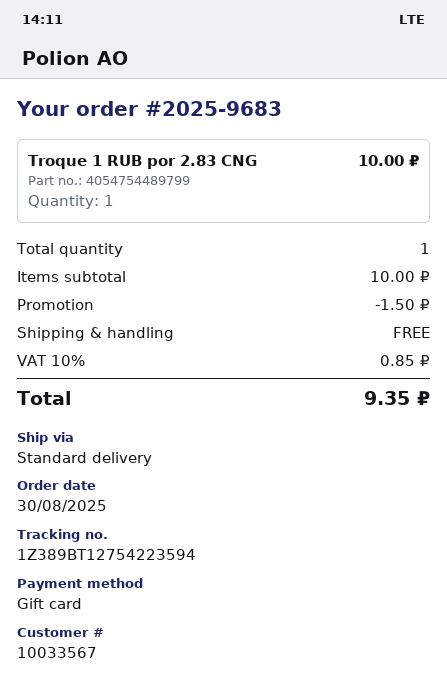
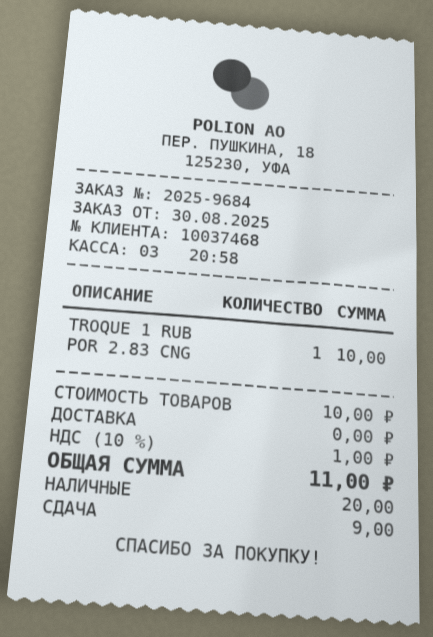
order number: 2025-9683 -> 2025-9684
customer number: 10033567 -> 10037468
payment method: gift card -> cash
discount: 1.50 -> none
tax: 10% = 0.85 -> 10% = 1.00
total: 9.35 -> 11.00

